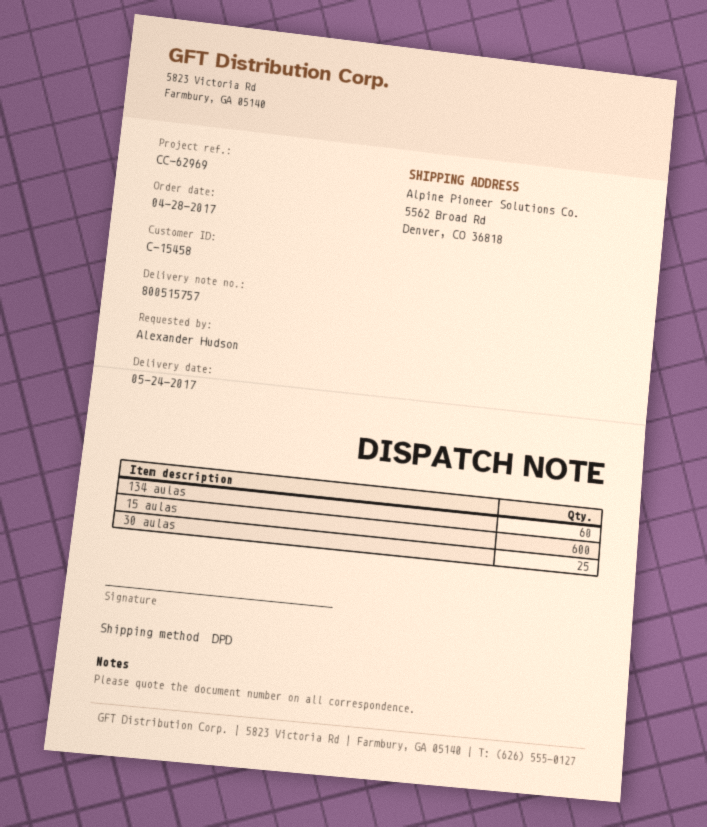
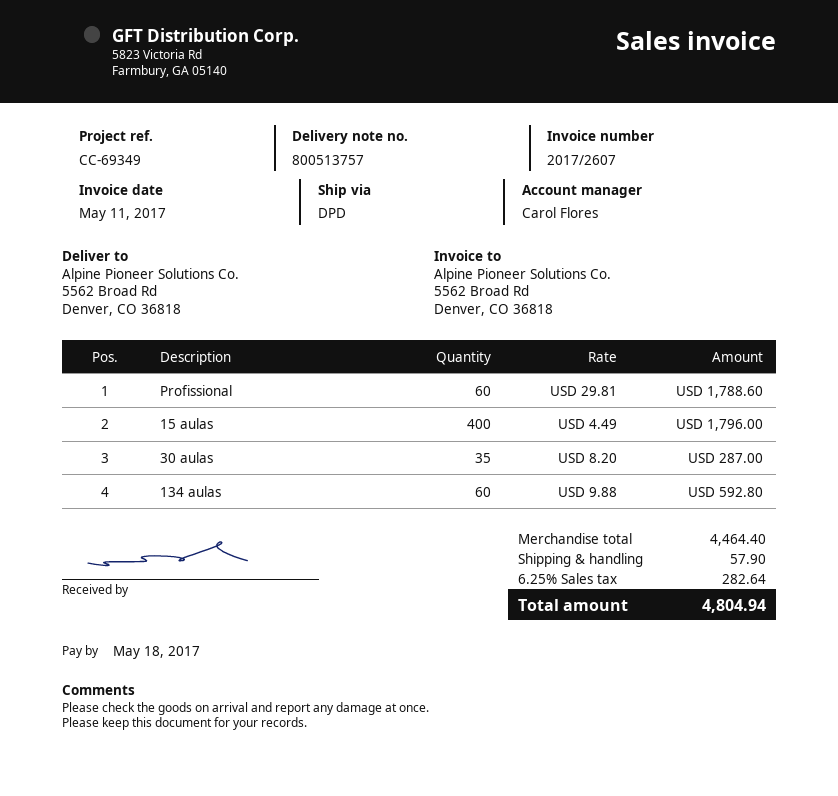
delivery note number: 800515757 -> 800513757
reference: CC-62969 -> CC-69349
15 aulas: 600 -> 400
30 aulas: 25 -> 35
Profissional: none -> 60

